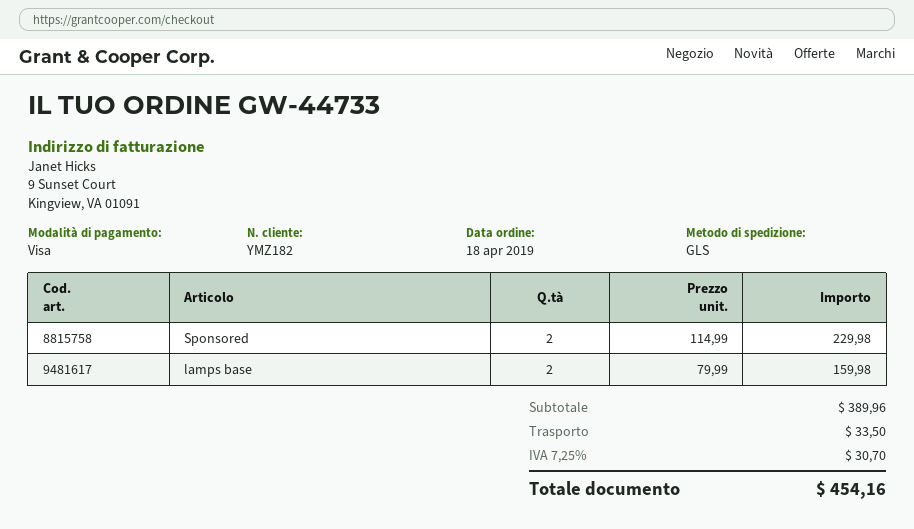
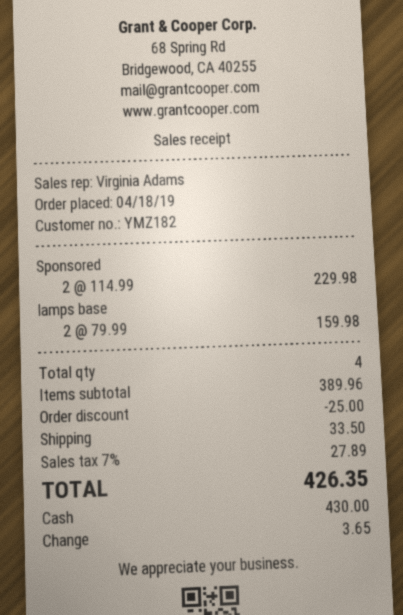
payment method: Visa -> cash
discount: none -> 25.00
tax: 7.25% = 30.70 -> 7% = 27.89
total: 454.16 -> 426.35

